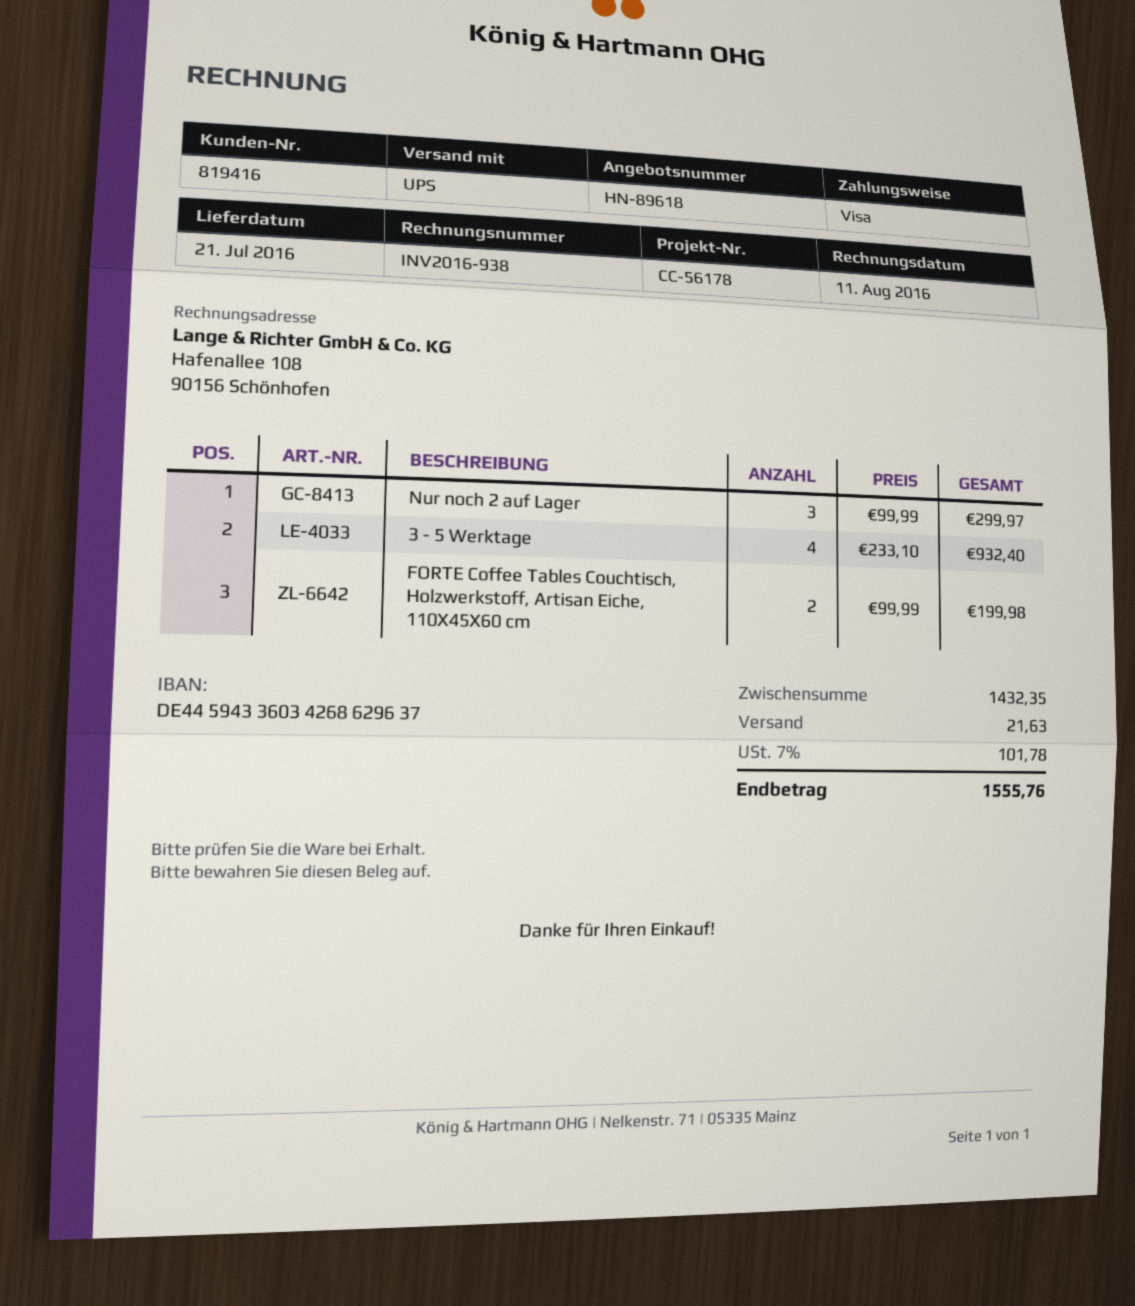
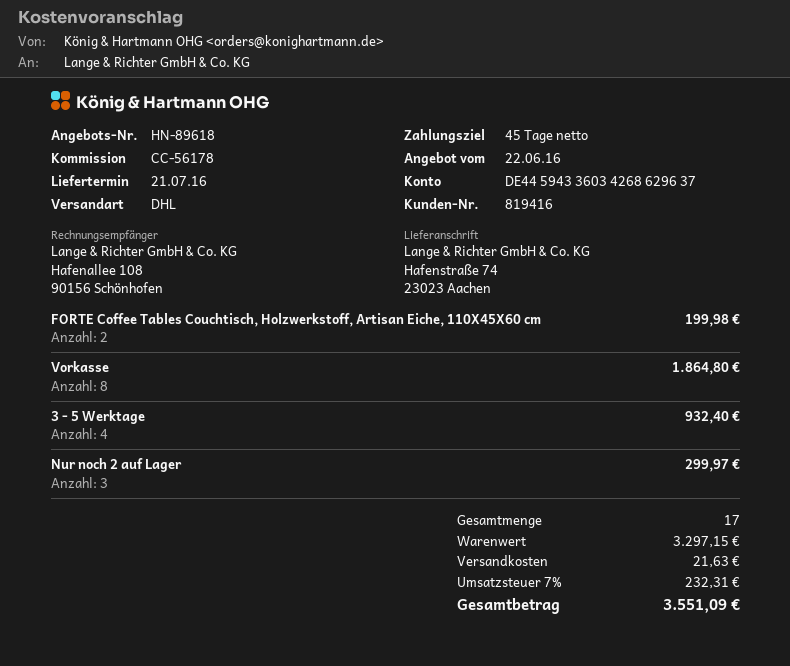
shipping method: UPS -> DHL
Vorkasse: none -> 8 for 1864.80
subtotal: 1432.35 -> 3297.15
tax: 7% = 101.78 -> 7% = 232.31
total: 1555.76 -> 3551.09

